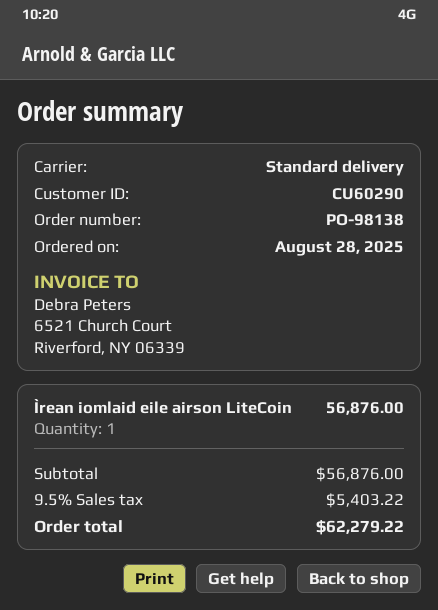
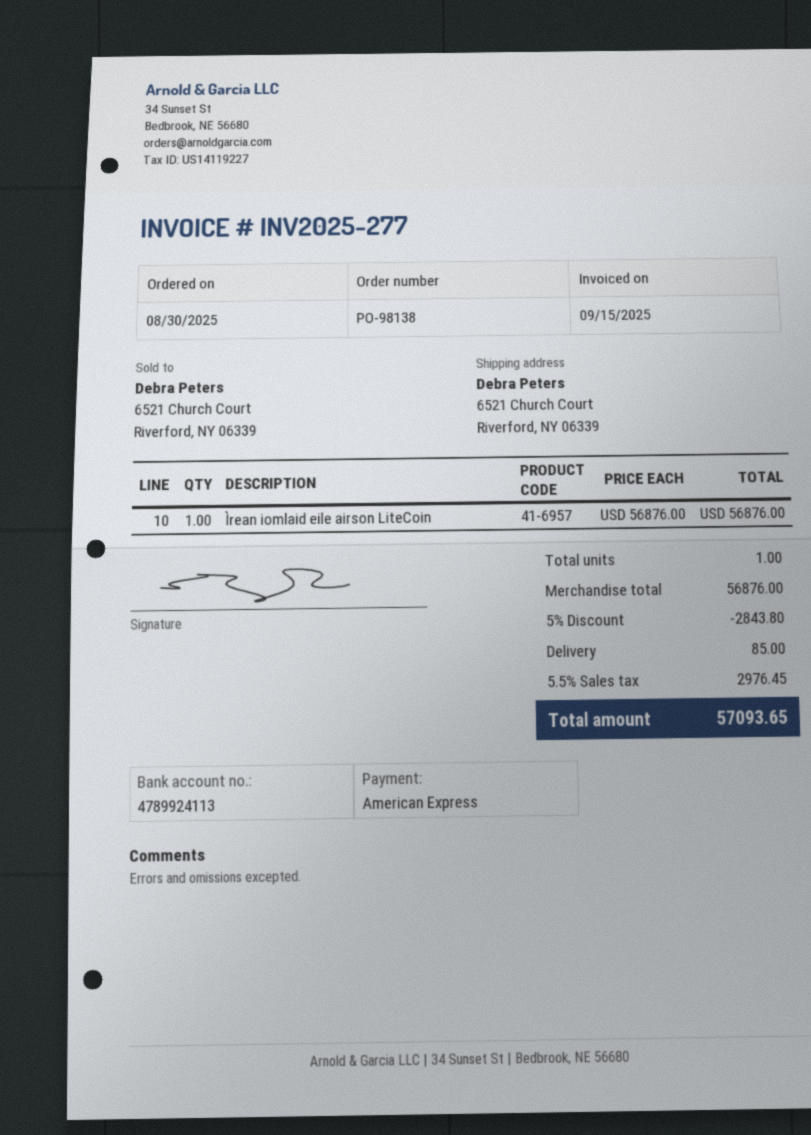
order date: 2025-08-28 -> 2025-08-30
discount: none -> 5% = 2843.80
shipping: none -> 85.00
tax: 9.5% = 5403.22 -> 5.5% = 2976.45
total: 62279.22 -> 57093.65

